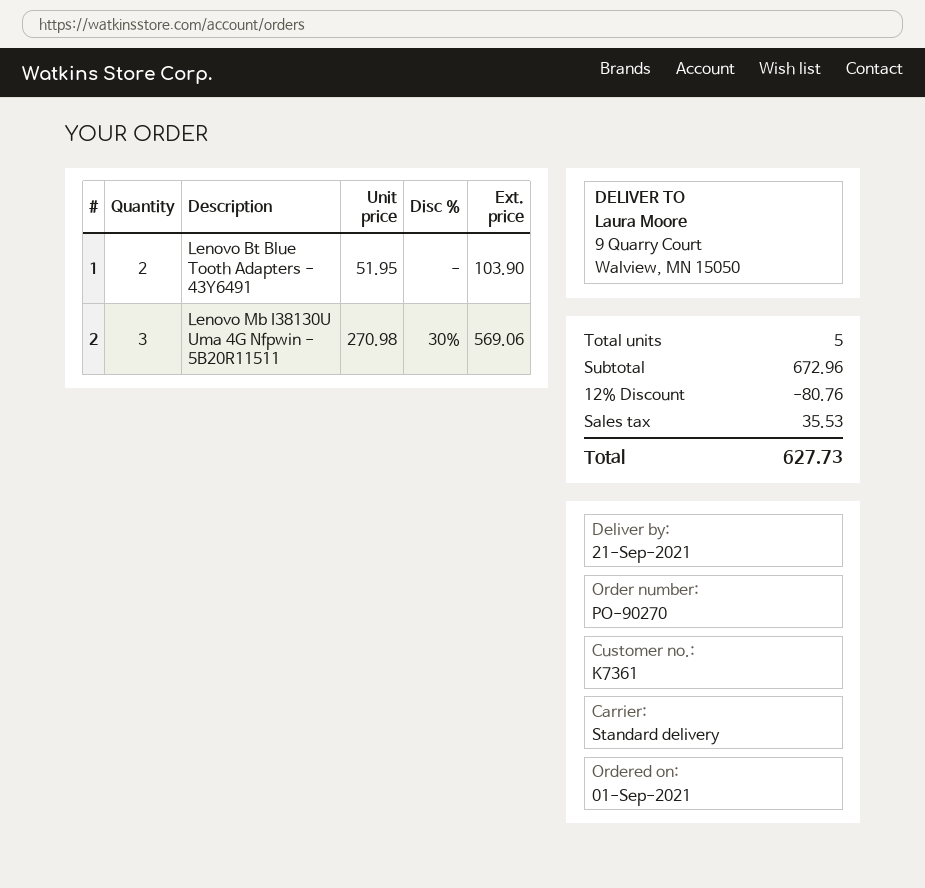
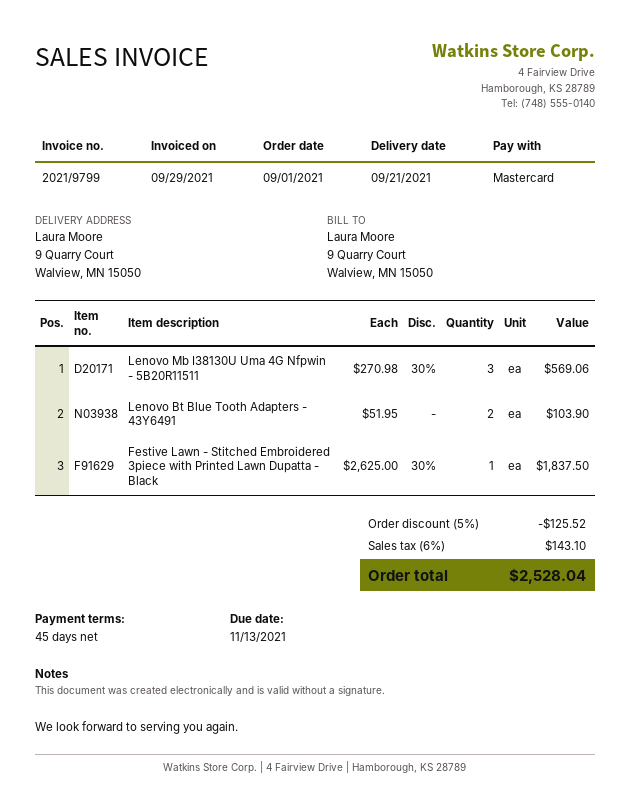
Festive Lawn - Stitched Embroidered 3piece with Printed Lawn Dupatta - Black: none -> 1 x 2625.00 - 30% = 1837.50
discount: 12% = 80.76 -> 5% = 125.52
tax: 35.53 -> 143.10
total: 627.73 -> 2528.04

